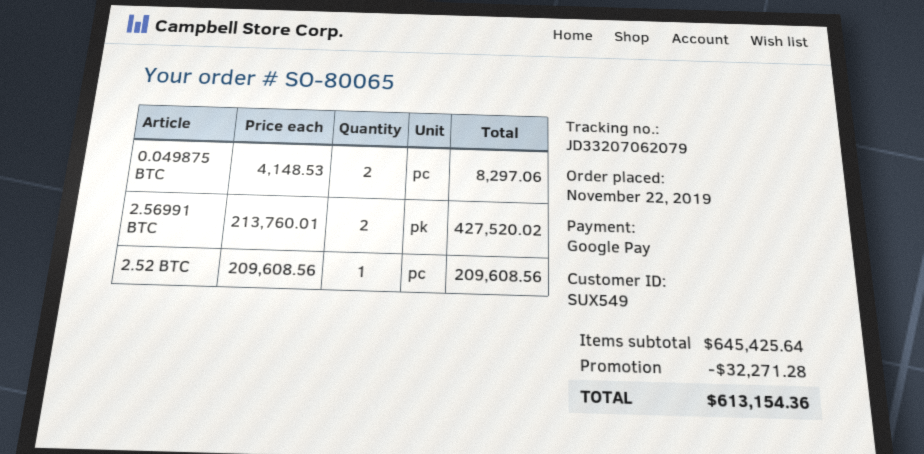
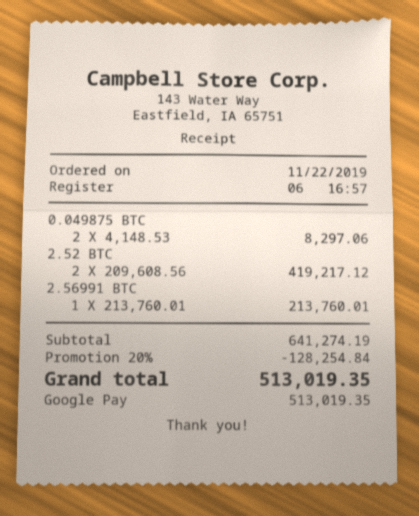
2.56991 BTC: 2 x 213760.01 = 427520.02 -> 1 x 213760.01 = 213760.01
2.52 BTC: 1 x 209608.56 = 209608.56 -> 2 x 209608.56 = 419217.12
subtotal: 645425.64 -> 641274.19
discount: 32271.28 -> 128254.84
total: 613154.36 -> 513019.35

